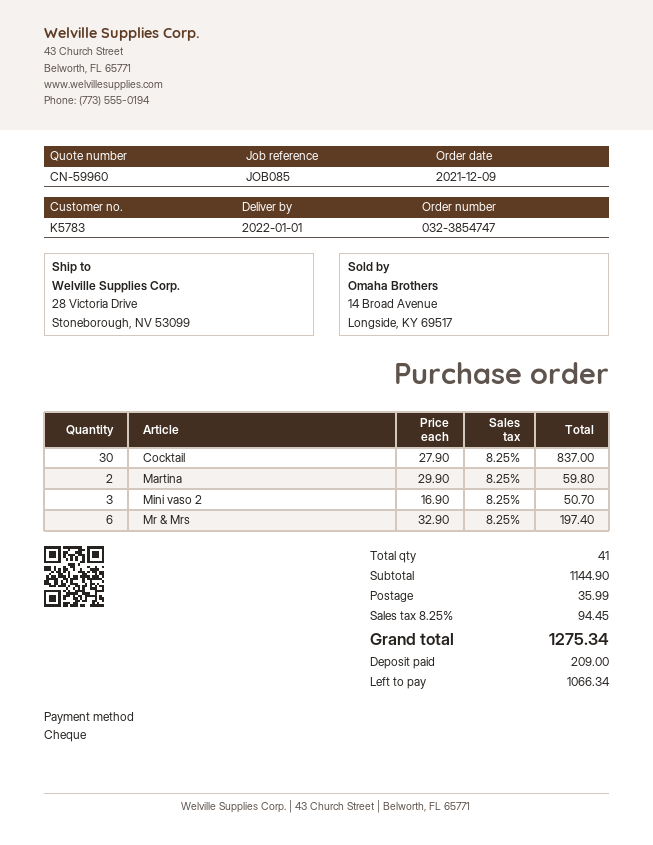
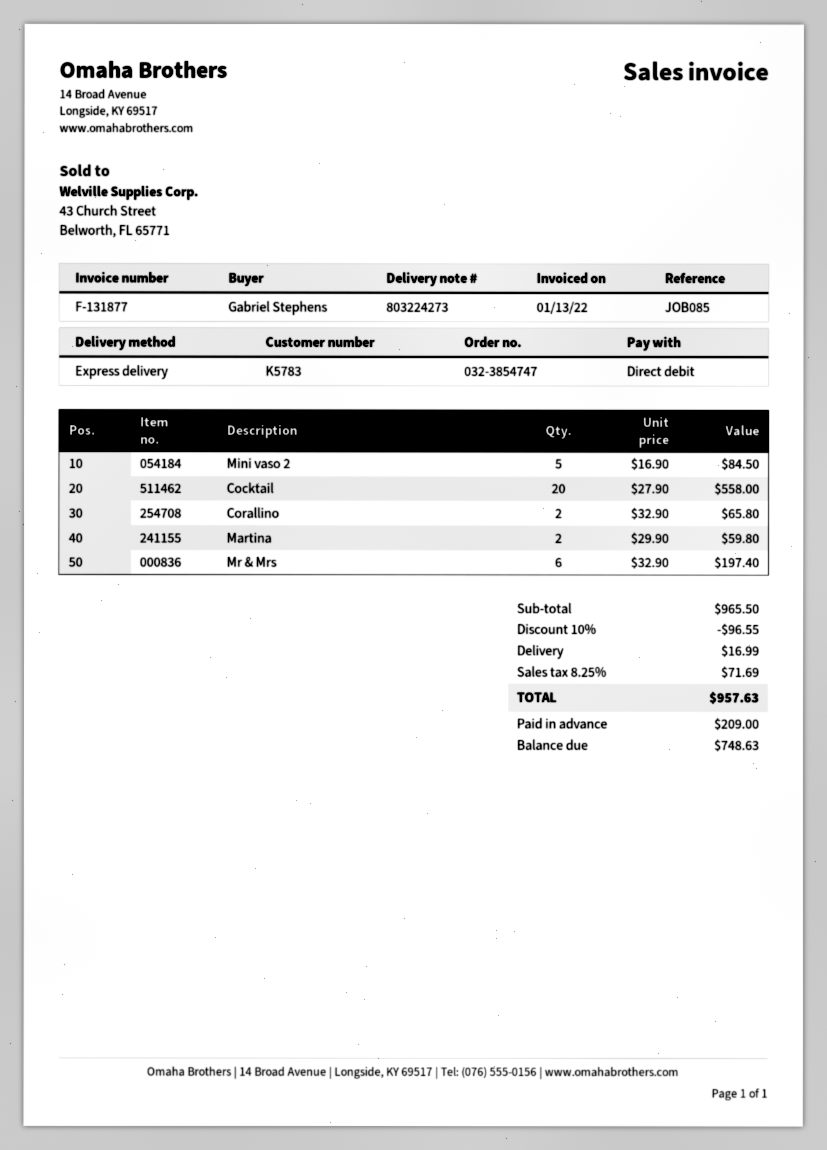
payment method: cheque -> direct debit
Cocktail: 30 x 27.90 = 837.00 -> 20 x 27.90 = 558.00
Mini vaso 2: 3 x 16.90 = 50.70 -> 5 x 16.90 = 84.50
Corallino: none -> 2 x 32.90 = 65.80
subtotal: 1144.90 -> 965.50
discount: none -> 10% = 96.55
shipping: 35.99 -> 16.99
tax: 8.25% = 94.45 -> 8.25% = 71.69
total: 1275.34 -> 957.63
balance: 1066.34 -> 748.63

